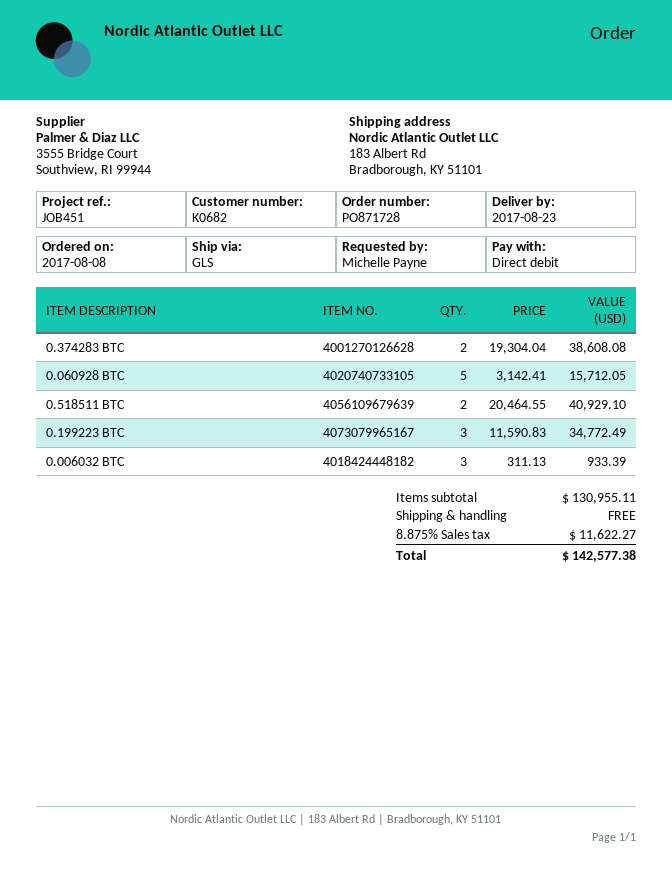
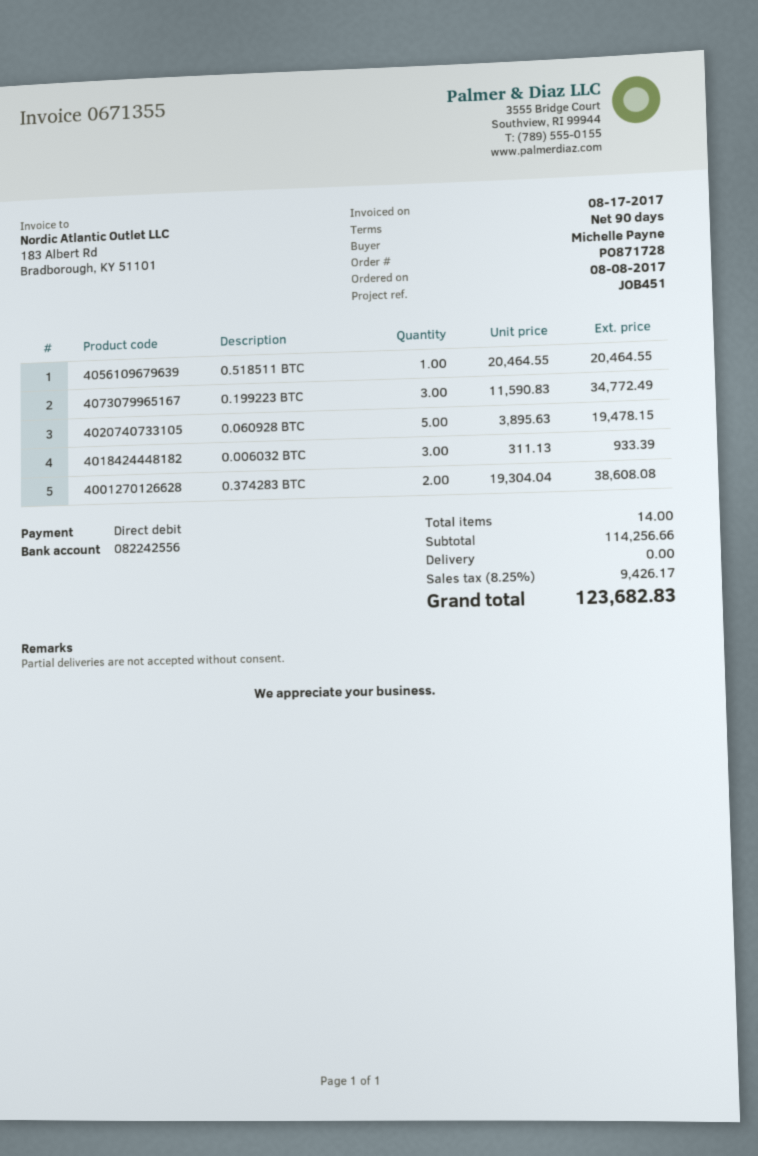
0.060928 BTC: 5 x 3142.41 = 15712.05 -> 5 x 3895.63 = 19478.15
0.518511 BTC: 2 x 20464.55 = 40929.10 -> 1 x 20464.55 = 20464.55
subtotal: 130955.11 -> 114256.66
tax: 8.875% = 11622.27 -> 8.25% = 9426.17
total: 142577.38 -> 123682.83

